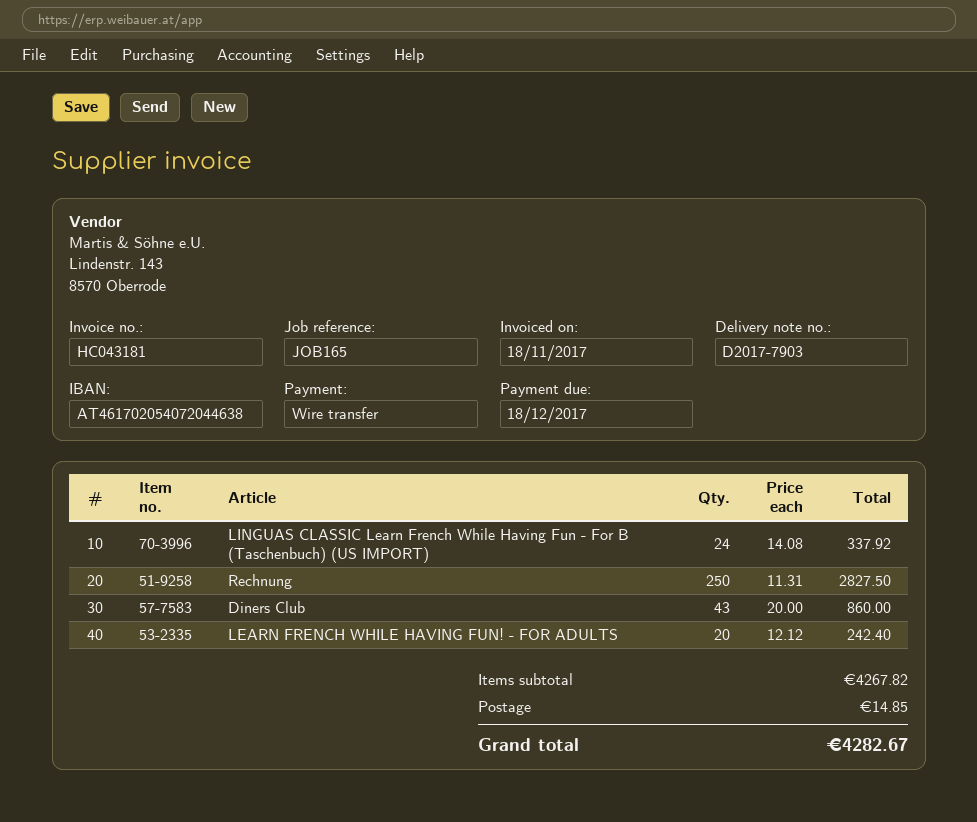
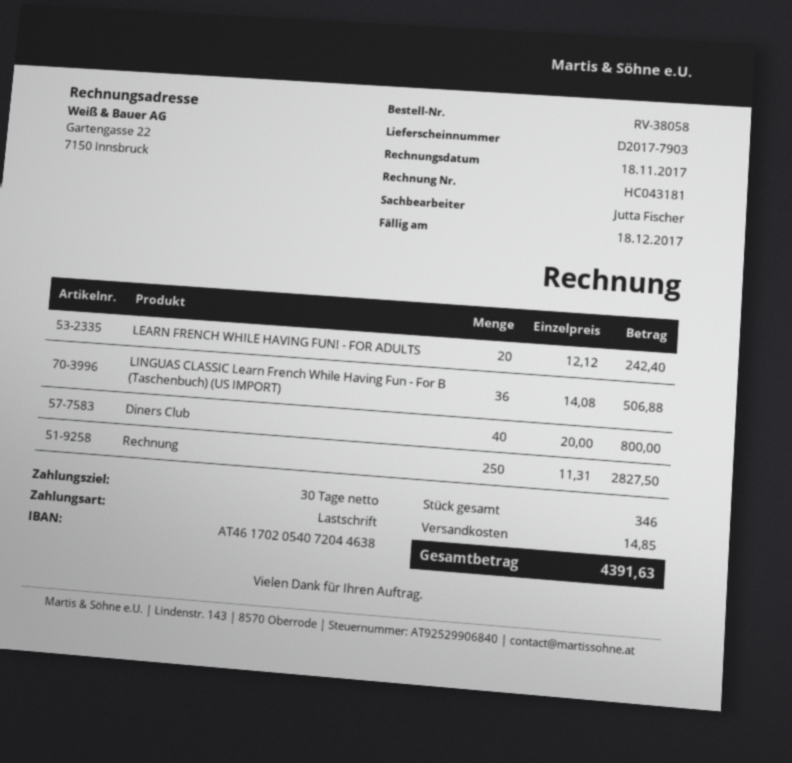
payment method: bank transfer -> direct debit
LINGUAS CLASSIC Learn French While Having Fun - For B (Taschenbuch) (US IMPORT): 24 x 14.08 = 337.92 -> 36 x 14.08 = 506.88
Diners Club: 43 x 20.00 = 860.00 -> 40 x 20.00 = 800.00
total: 4282.67 -> 4391.63

